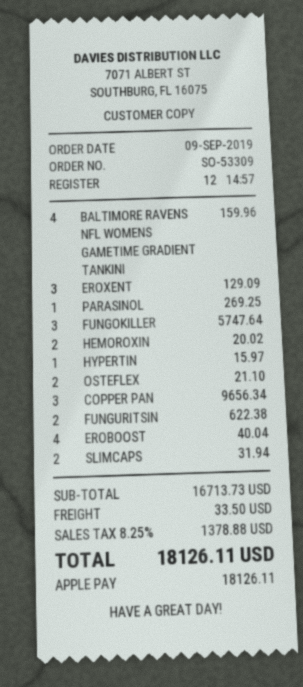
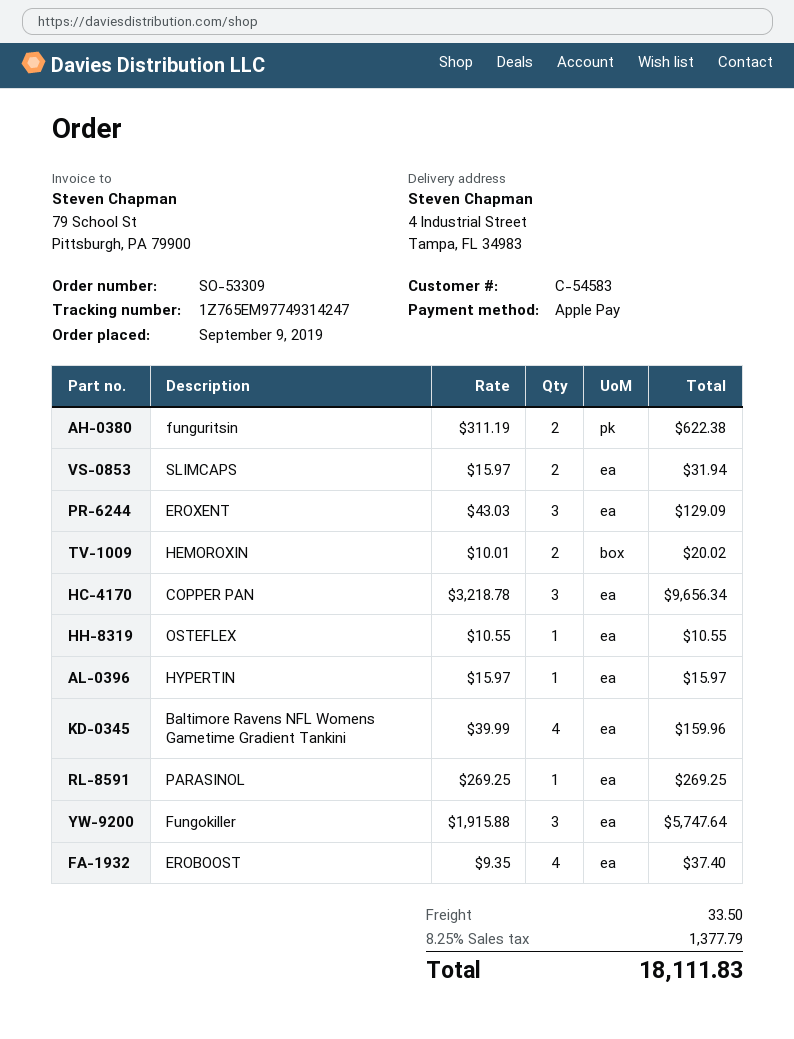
OSTEFLEX: 2 for 21.10 -> 1 for 10.55
EROBOOST: 4 for 40.04 -> 4 for 37.40
tax: 8.25% = 1378.88 -> 8.25% = 1377.79
total: 18126.11 -> 18111.83

